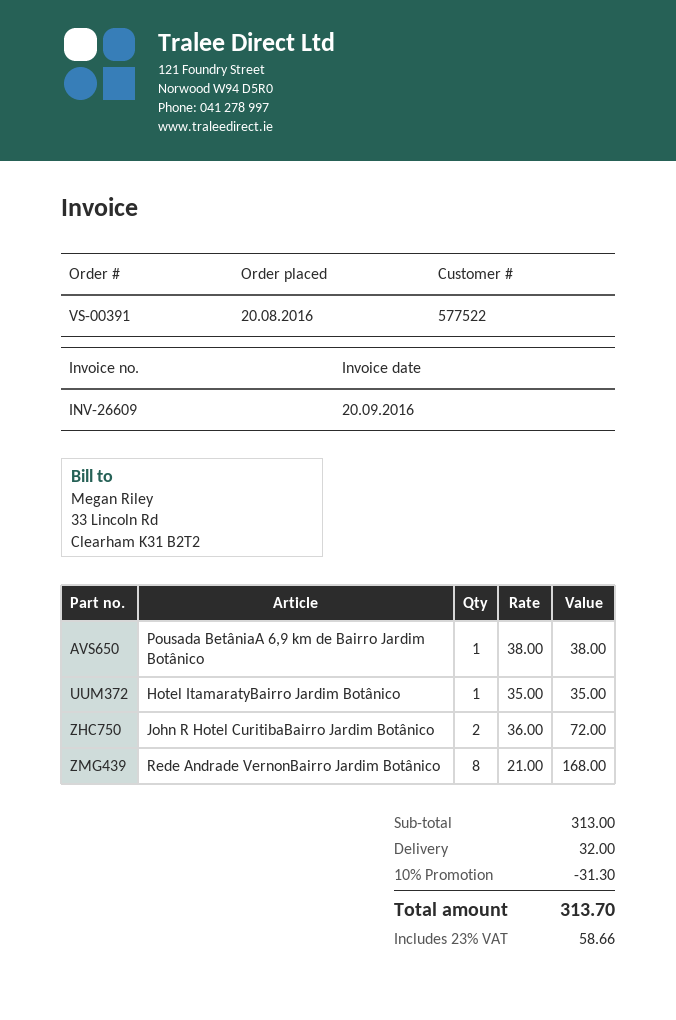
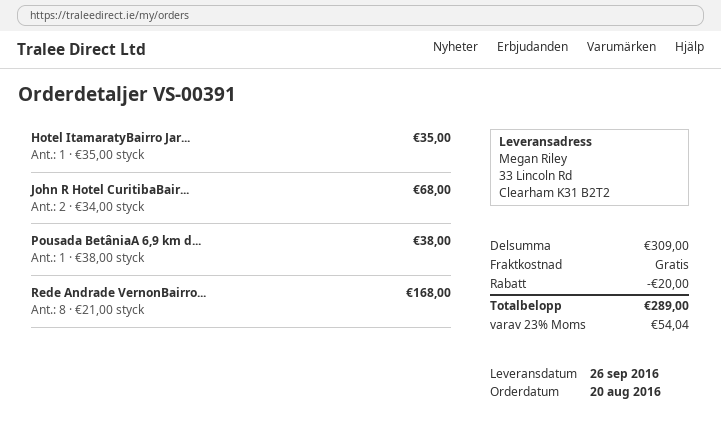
John R Hotel CuritibaBairro Jardim Botânico: 2 x 36.00 = 72.00 -> 2 x 34.00 = 68.00
subtotal: 313.00 -> 309.00
discount: 31.30 -> 20.00
shipping: 32.00 -> 0.00
tax: 23% = 58.66 -> 23% = 54.04
total: 313.70 -> 289.00

